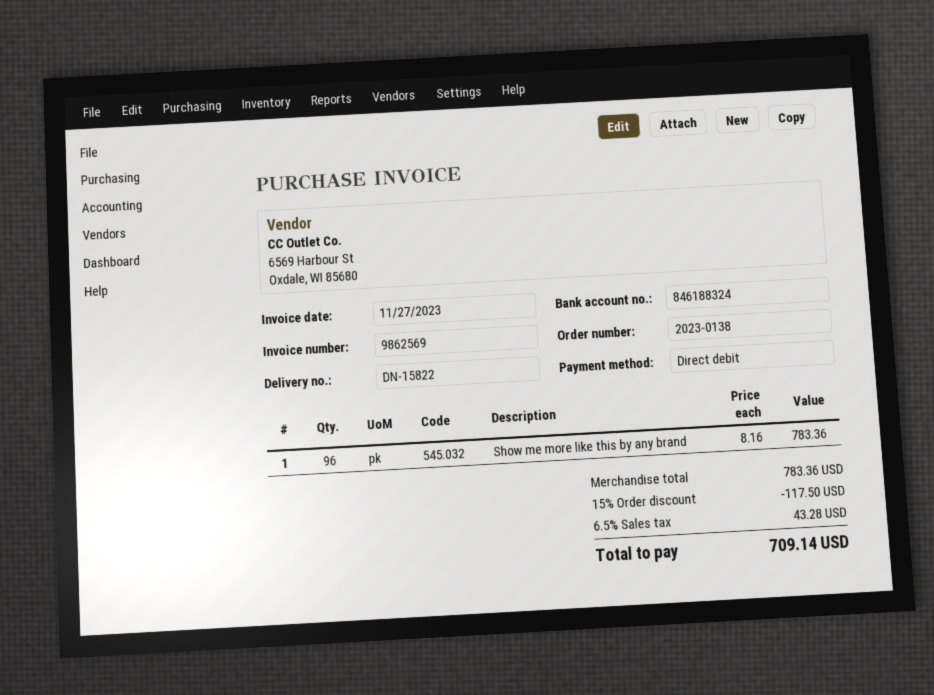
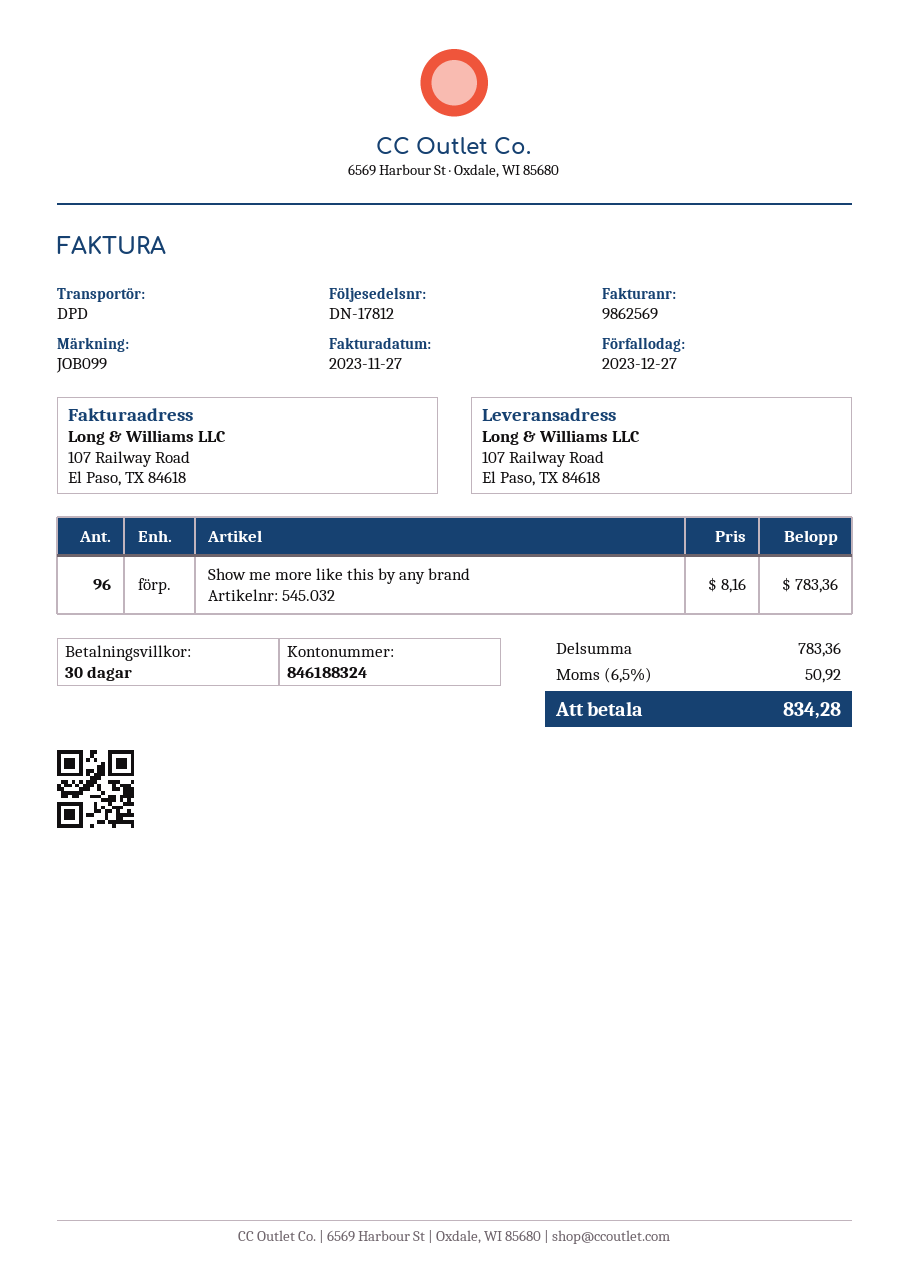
delivery note number: DN-15822 -> DN-17812
discount: 15% = 117.50 -> none
tax: 6.5% = 43.28 -> 6.5% = 50.92
total: 709.14 -> 834.28

